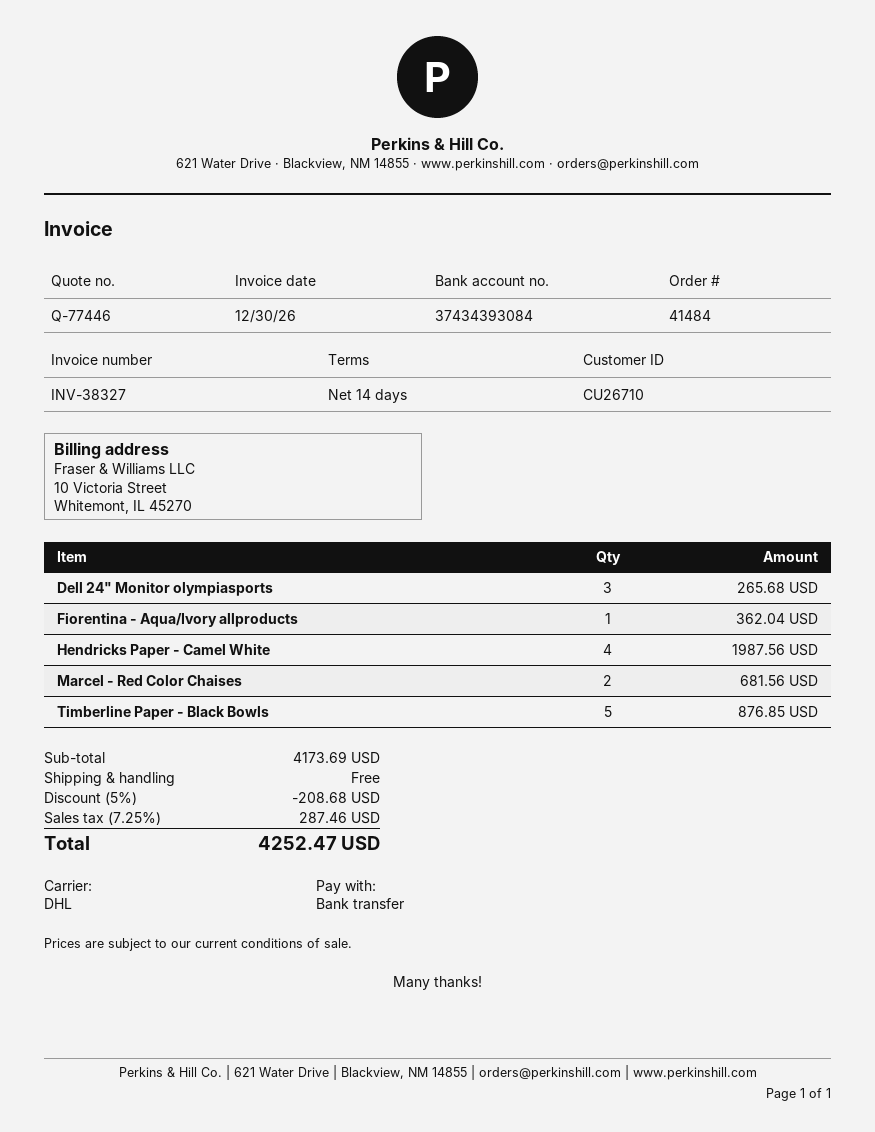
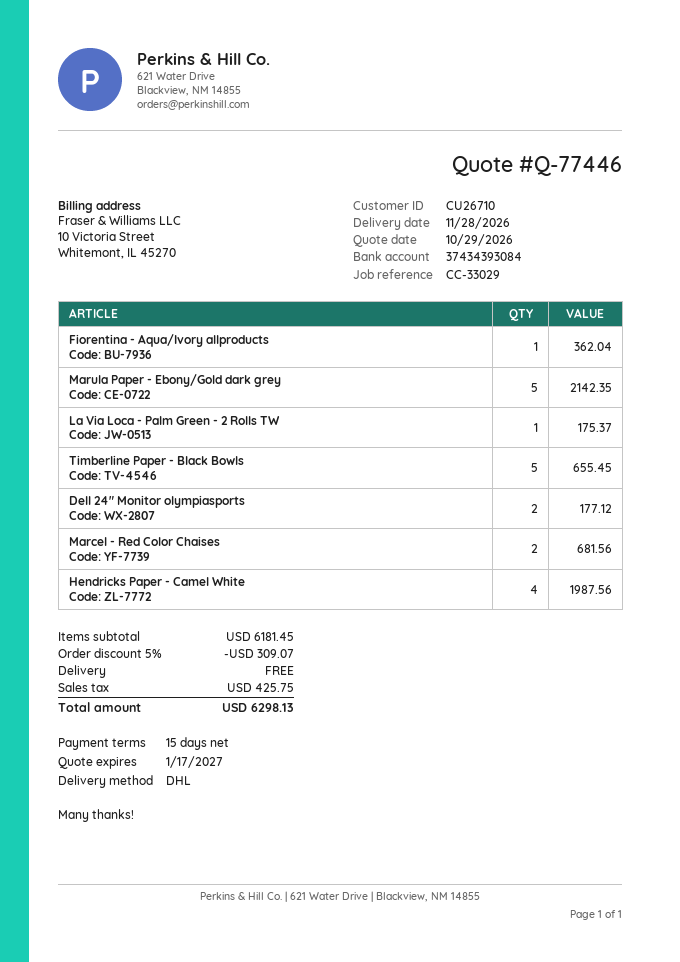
payment terms: 14 days -> 15 days
Dell 24" Monitor olympiasports: 3 for 265.68 -> 2 for 177.12
Timberline Paper - Black Bowls: 5 for 876.85 -> 5 for 655.45
Marula Paper - Ebony/Gold dark grey: none -> 5 for 2142.35
La Via Loca - Palm Green - 2 Rolls TW: none -> 1 for 175.37
subtotal: 4173.69 -> 6181.45
discount: 5% = 208.68 -> 5% = 309.07
tax: 287.46 -> 425.75
total: 4252.47 -> 6298.13

